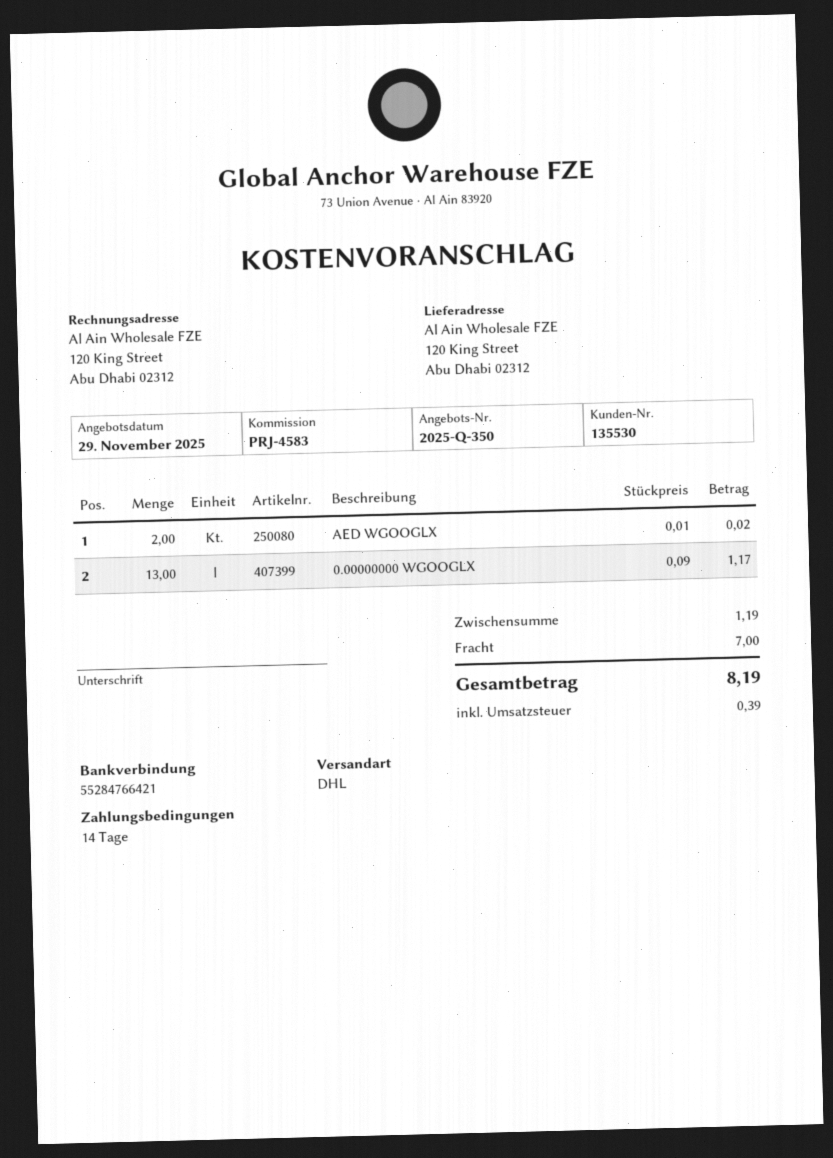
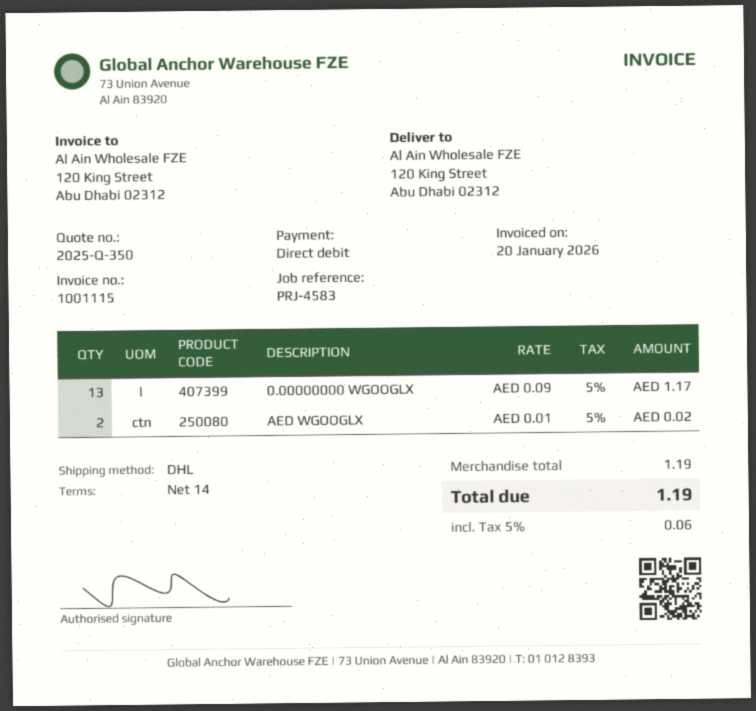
shipping: 7.00 -> none
tax: 0.39 -> 0.06
total: 8.19 -> 1.19

